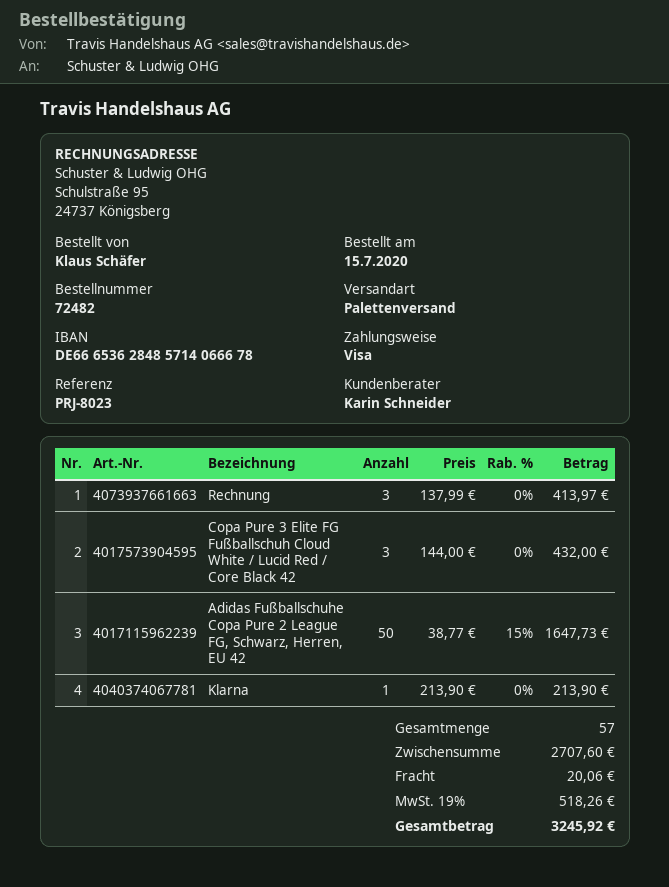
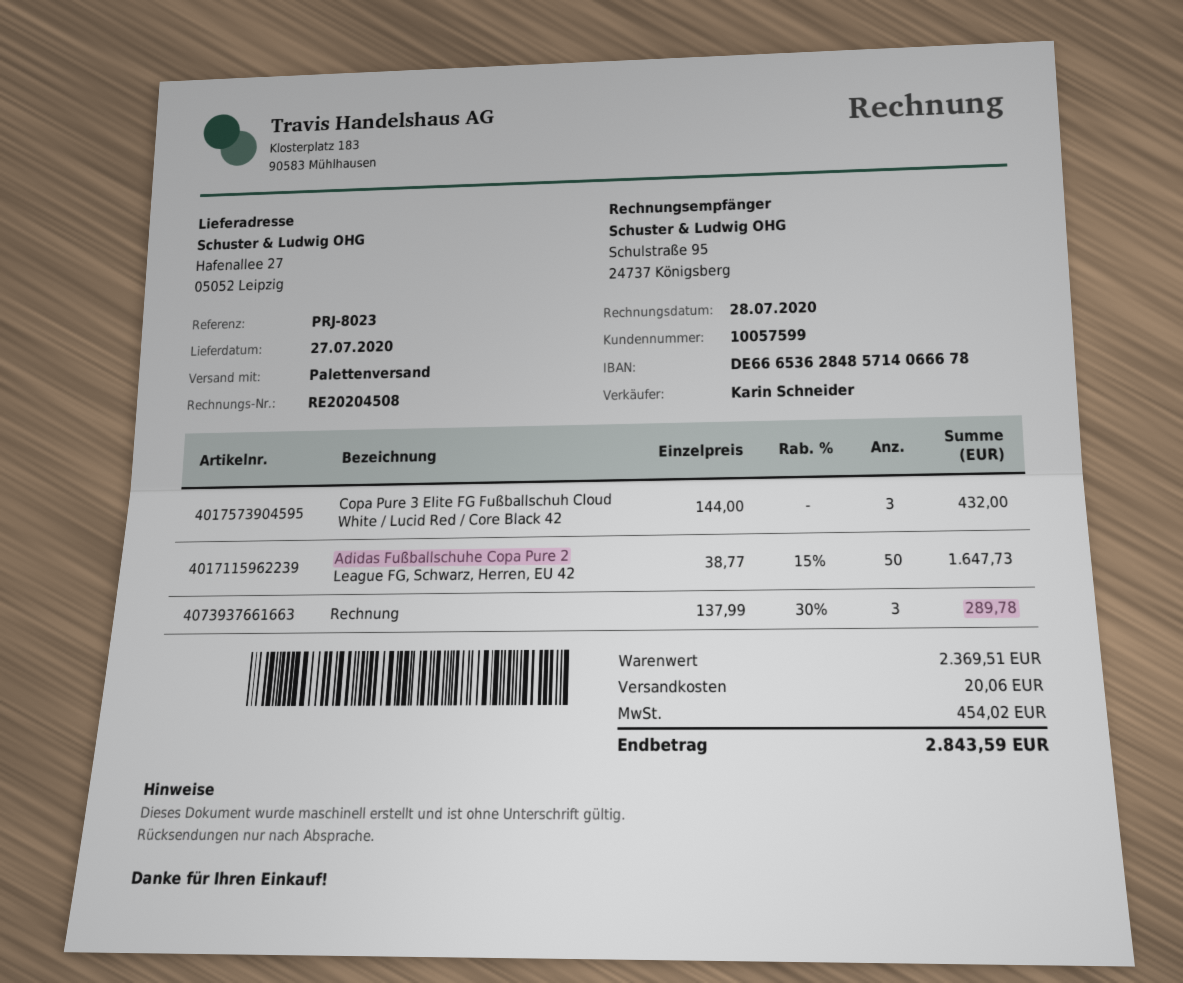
Rechnung: 3 x 137.99 = 413.97 -> 3 x 137.99 - 30% = 289.78
Klarna: 1 x 213.90 = 213.90 -> none
subtotal: 2707.60 -> 2369.51
tax: 518.26 -> 454.02
total: 3245.92 -> 2843.59

